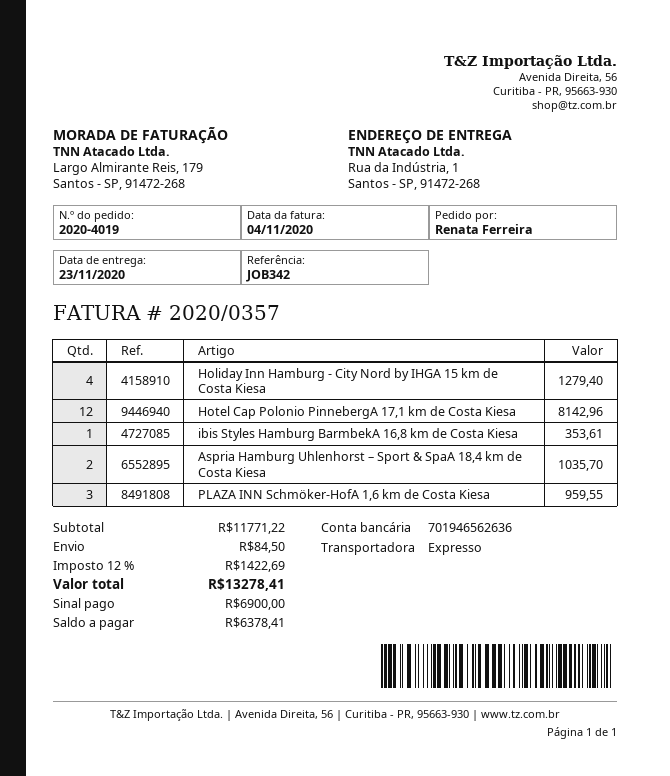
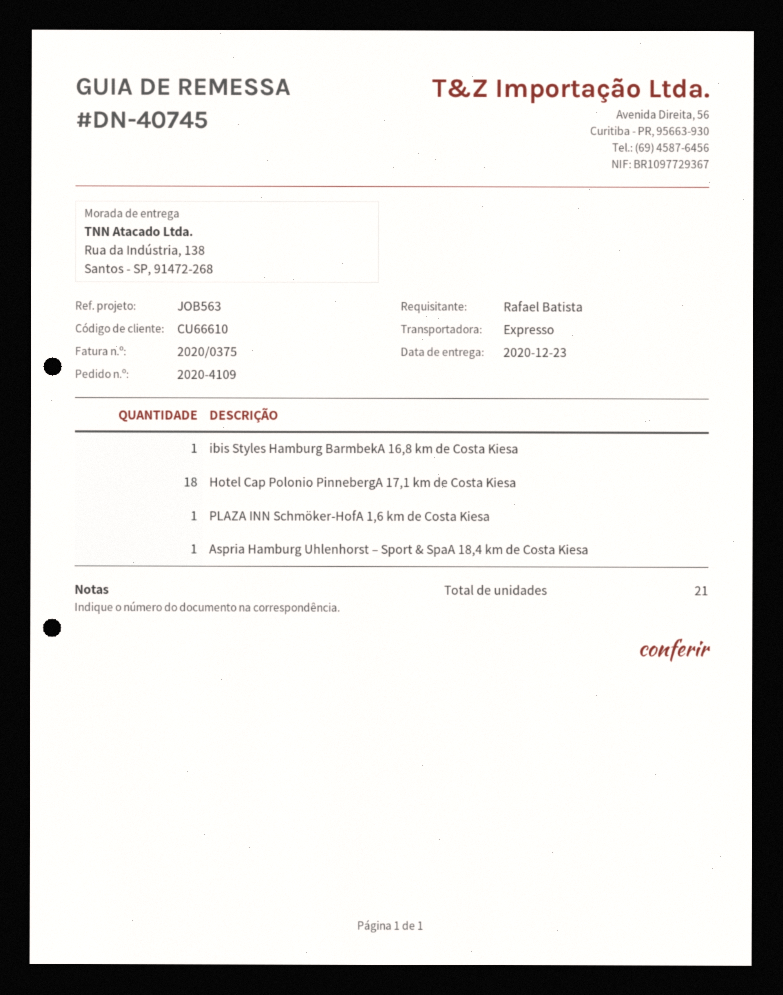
order number: 2020-4019 -> 2020-4109
delivery date: 2020-11-23 -> 2020-12-23
invoice number: 2020/0357 -> 2020/0375
reference: JOB342 -> JOB563
ordered by: Renata Ferreira -> Rafael Batista
ship to: Rua da Indústria, 1, Santos - SP, 91472-268 -> Rua da Indústria, 138, Santos - SP, 91472-268
Holiday Inn Hamburg - City Nord by IHGA 15 km de Costa Kiesa: 4 -> none
Hotel Cap Polonio PinnebergA 17,1 km de Costa Kiesa: 12 -> 18
Aspria Hamburg Uhlenhorst – Sport & SpaA 18,4 km de Costa Kiesa: 2 -> 1
PLAZA INN Schmöker-HofA 1,6 km de Costa Kiesa: 3 -> 1

